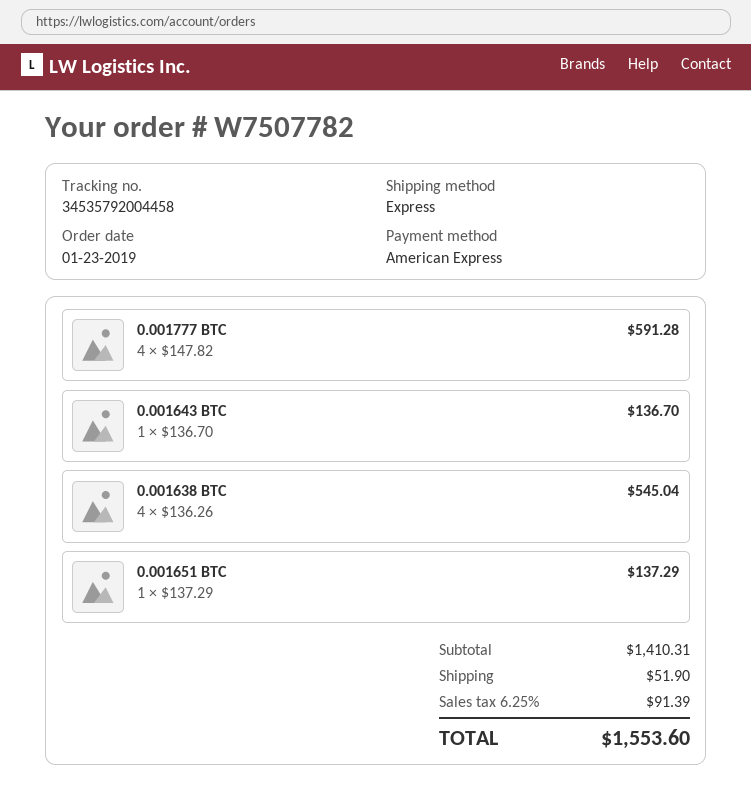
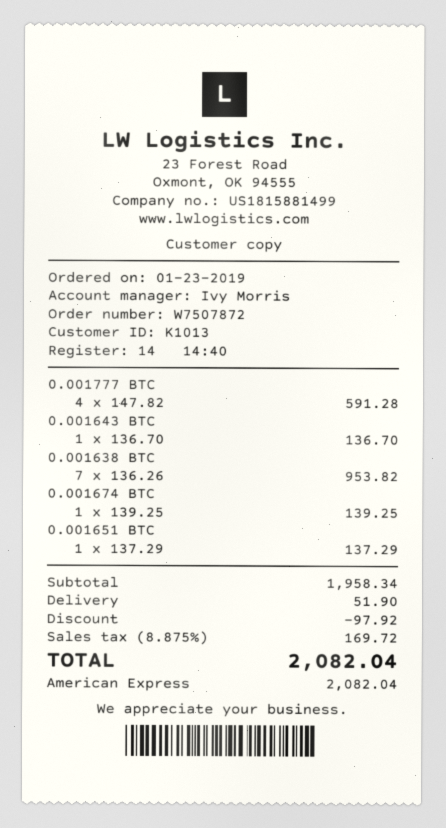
order number: W7507782 -> W7507872
0.001638 BTC: 4 x 136.26 = 545.04 -> 7 x 136.26 = 953.82
0.001674 BTC: none -> 1 x 139.25 = 139.25
subtotal: 1410.31 -> 1958.34
discount: none -> 97.92
tax: 6.25% = 91.39 -> 8.875% = 169.72
total: 1553.60 -> 2082.04

